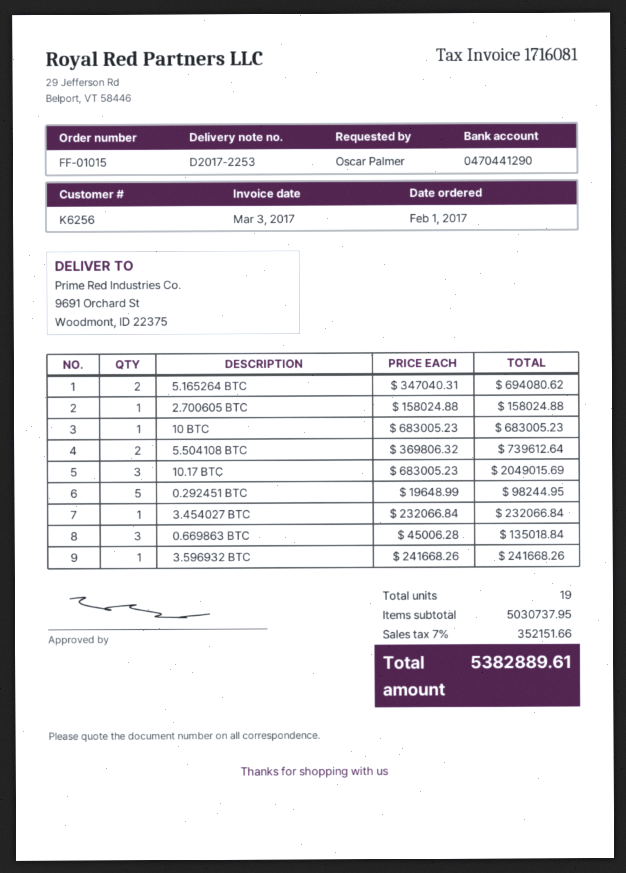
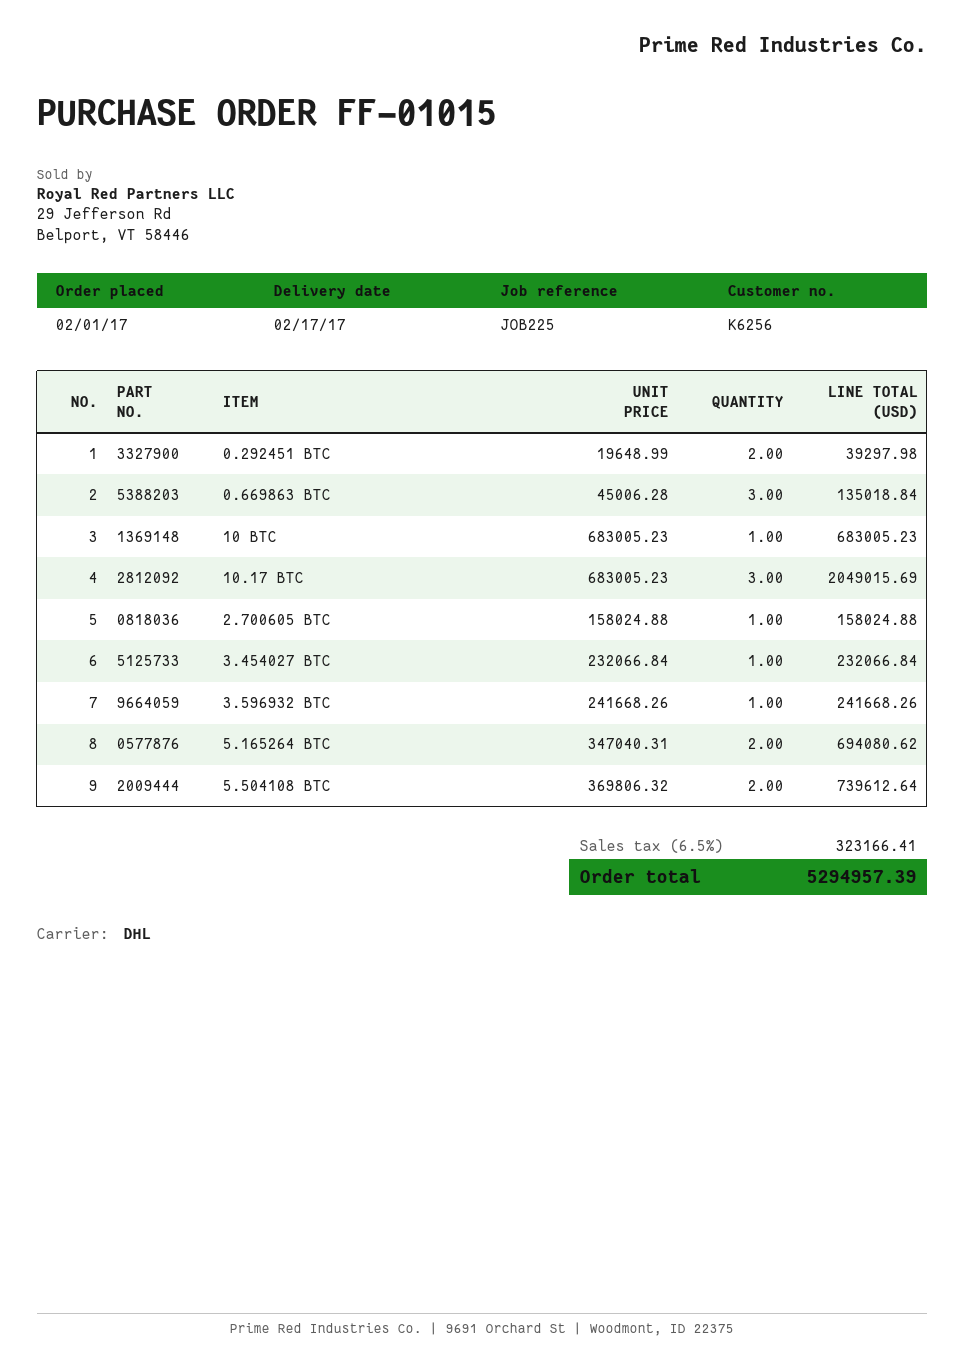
0.292451 BTC: 5 x 19648.99 = 98244.95 -> 2 x 19648.99 = 39297.98
tax: 7% = 352151.66 -> 6.5% = 323166.41
total: 5382889.61 -> 5294957.39

